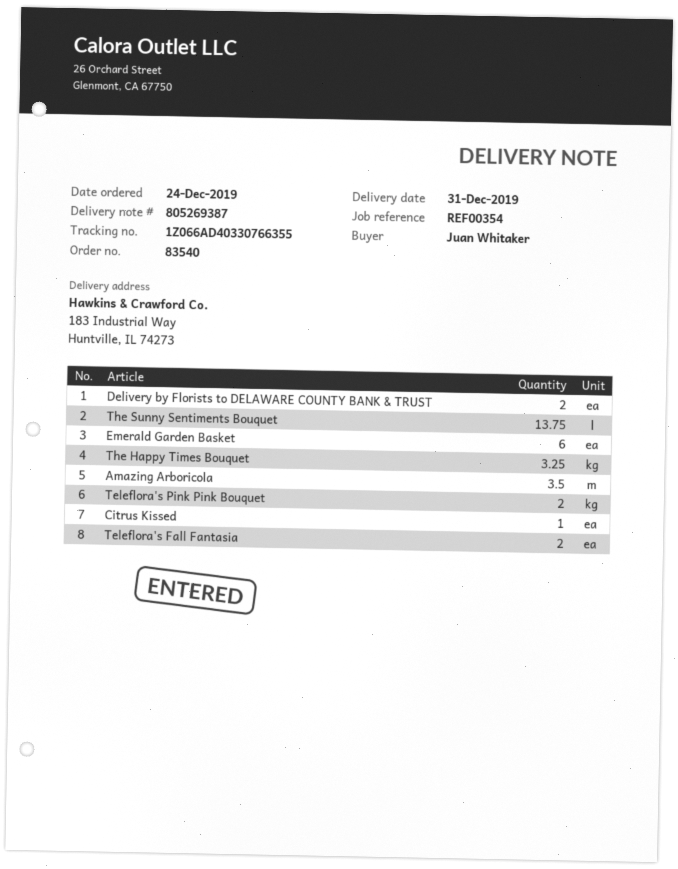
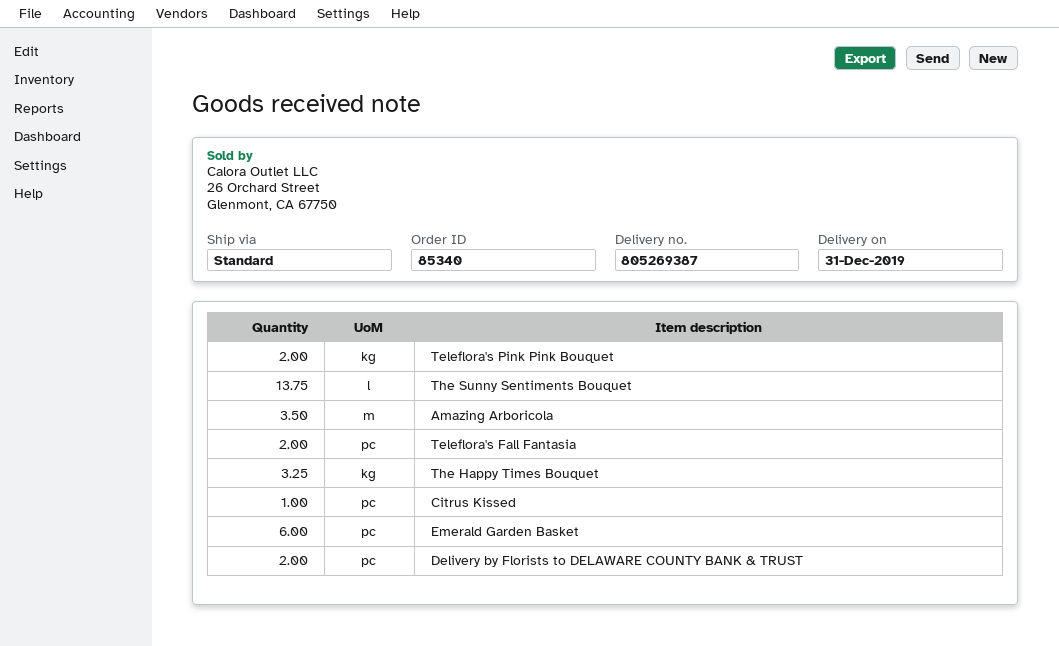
order number: 83540 -> 85340

